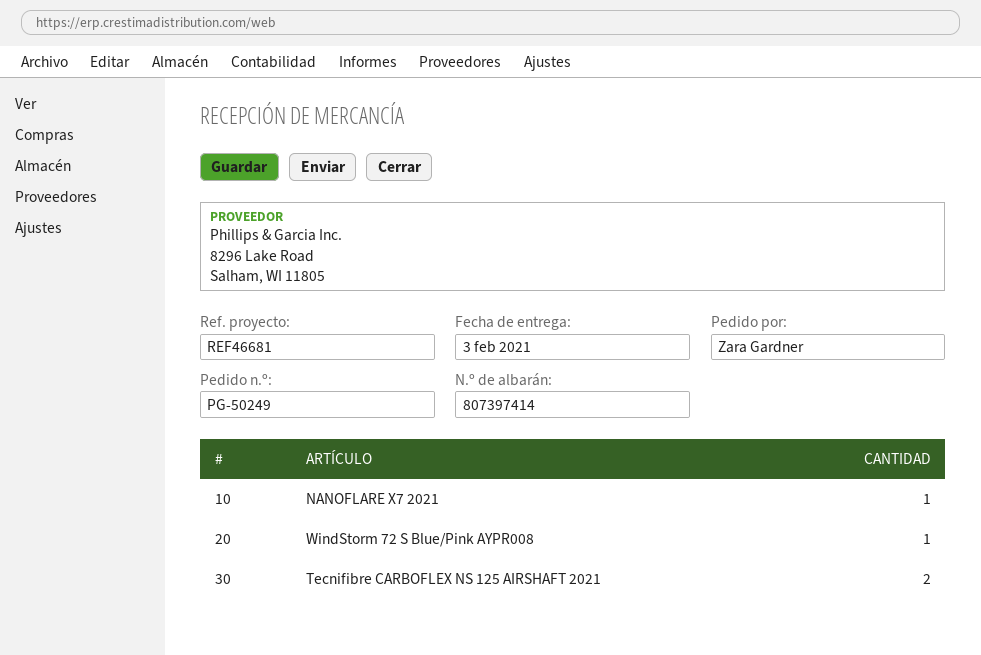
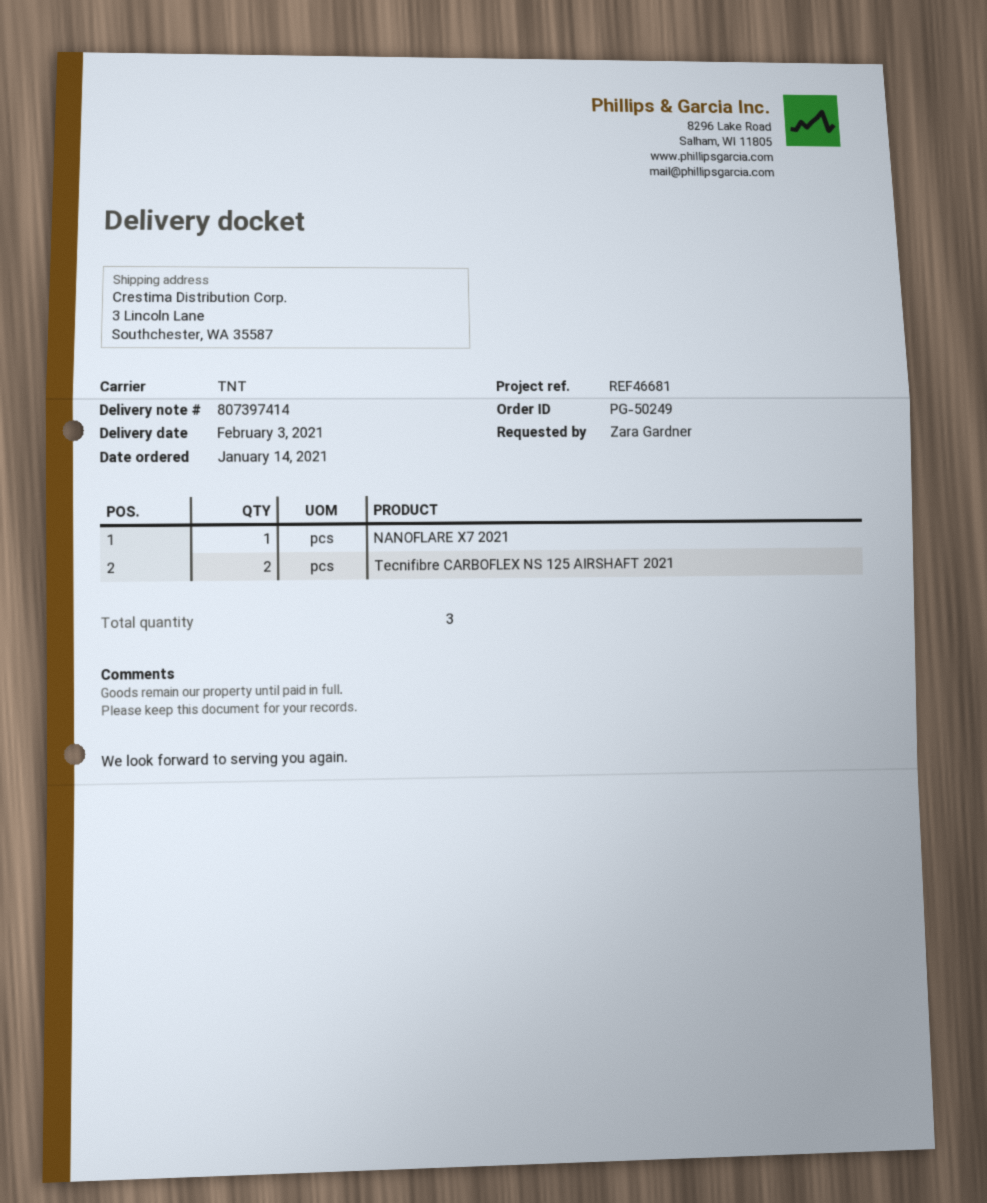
WindStorm 72 S Blue/Pink AYPR008: 1 -> none

